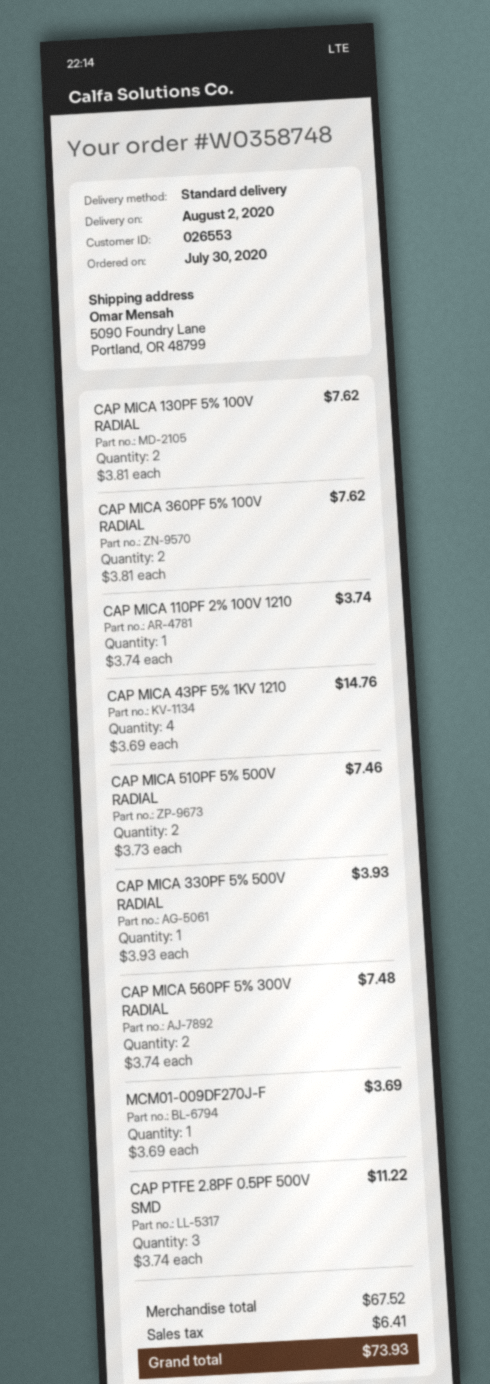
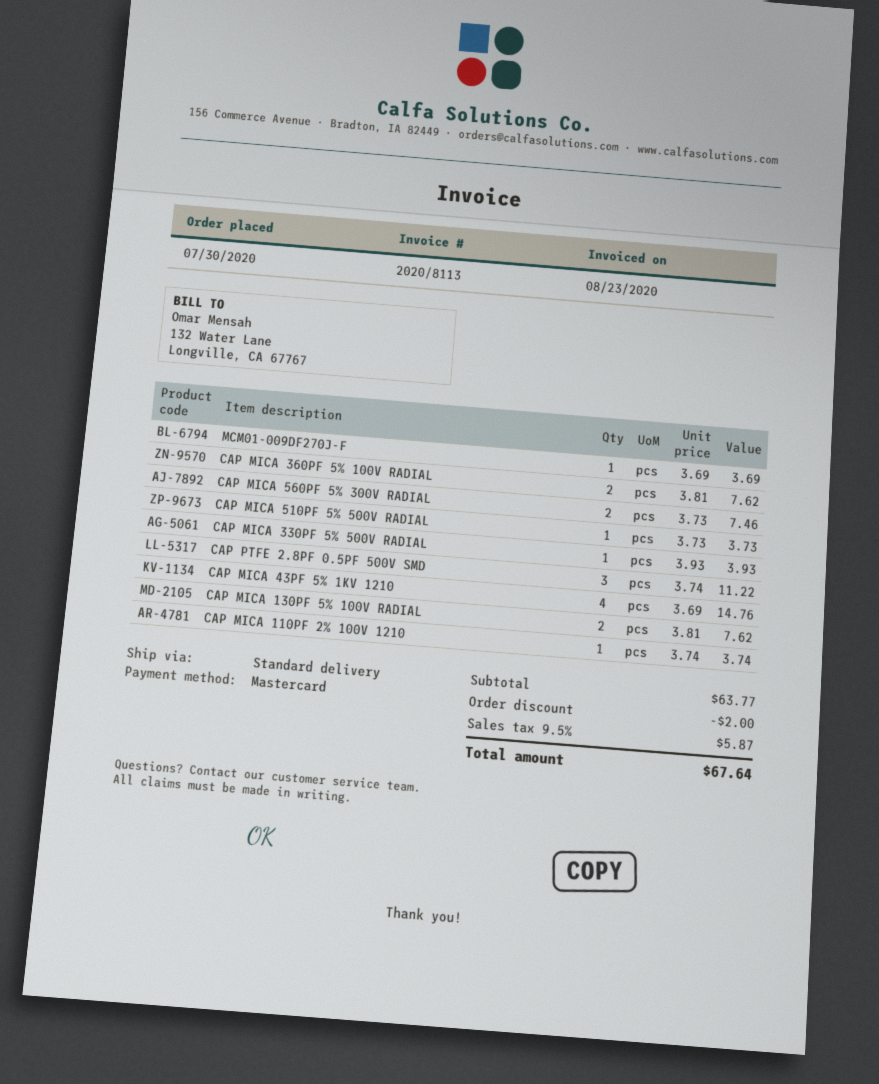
CAP MICA 510PF 5% 500V RADIAL: 2 x 3.73 = 7.46 -> 1 x 3.73 = 3.73
CAP MICA 560PF 5% 300V RADIAL: 2 x 3.74 = 7.48 -> 2 x 3.73 = 7.46
subtotal: 67.52 -> 63.77
discount: none -> 2.00
tax: 6.41 -> 5.87
total: 73.93 -> 67.64

